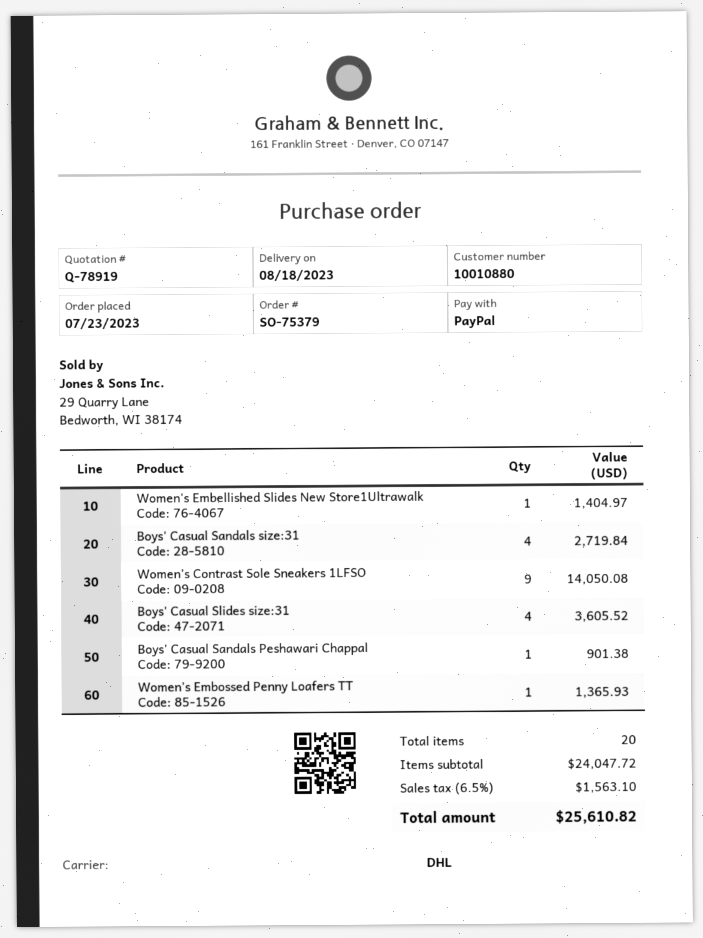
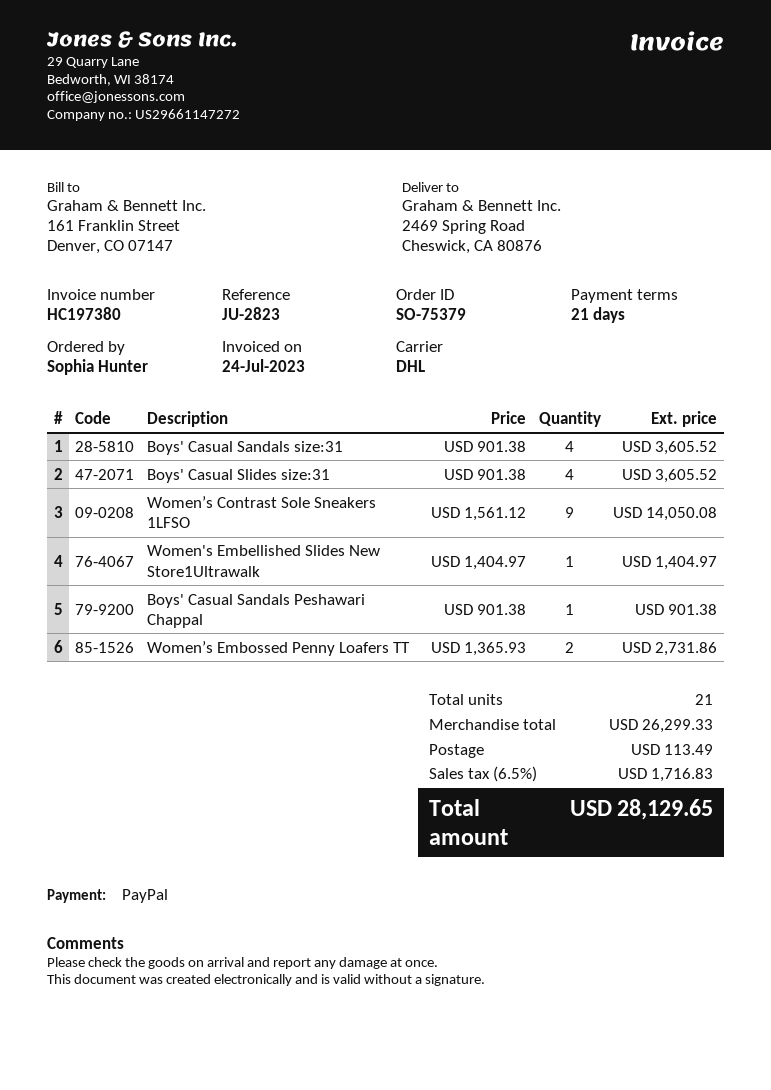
Boys' Casual Sandals size:31: 4 for 2719.84 -> 4 for 3605.52
Women’s Embossed Penny Loafers TT: 1 for 1365.93 -> 2 for 2731.86
total quantity: 20 -> 21
subtotal: 24047.72 -> 26299.33
shipping: none -> 113.49
tax: 6.5% = 1563.10 -> 6.5% = 1716.83
total: 25610.82 -> 28129.65

